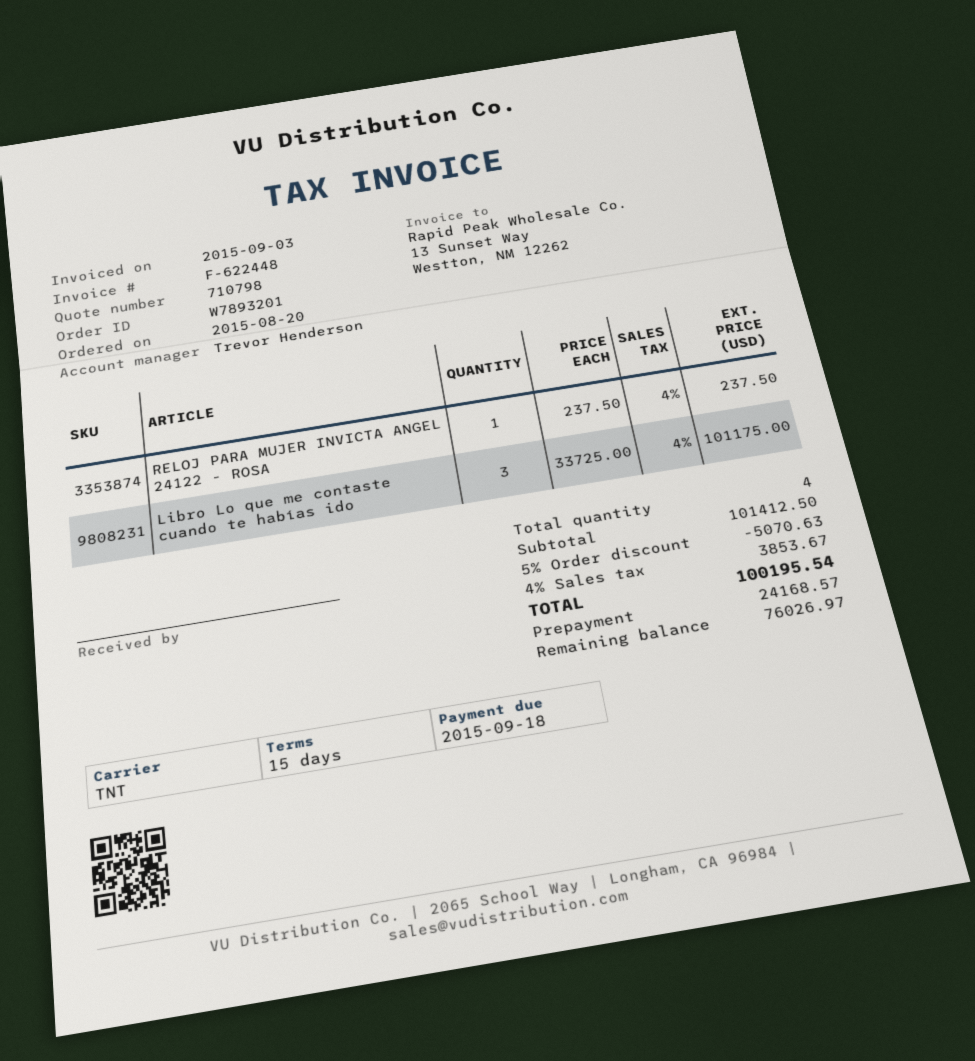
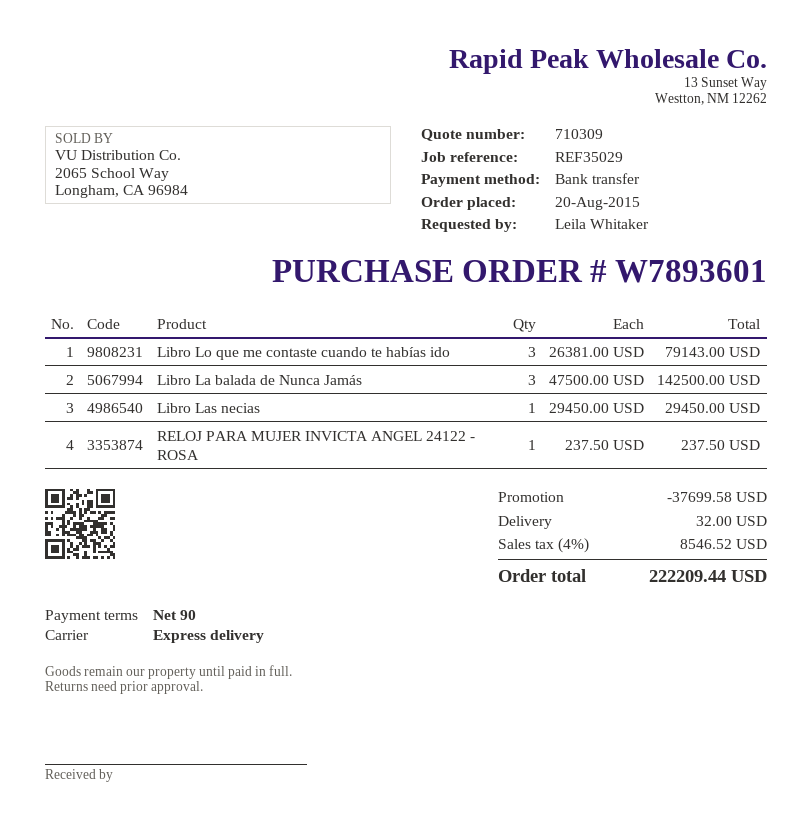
quote number: 710798 -> 710309
order number: W7893201 -> W7893601
payment terms: 15 days -> 90 days
shipping method: TNT -> express
Libro Lo que me contaste cuando te habías ido: 3 x 33725.00 = 101175.00 -> 3 x 26381.00 = 79143.00
Libro La balada de Nunca Jamás: none -> 3 x 47500.00 = 142500.00
Libro Las necias: none -> 1 x 29450.00 = 29450.00
discount: 5070.63 -> 37699.58
shipping: none -> 32.00
tax: 4% = 3853.67 -> 4% = 8546.52
total: 100195.54 -> 222209.44

